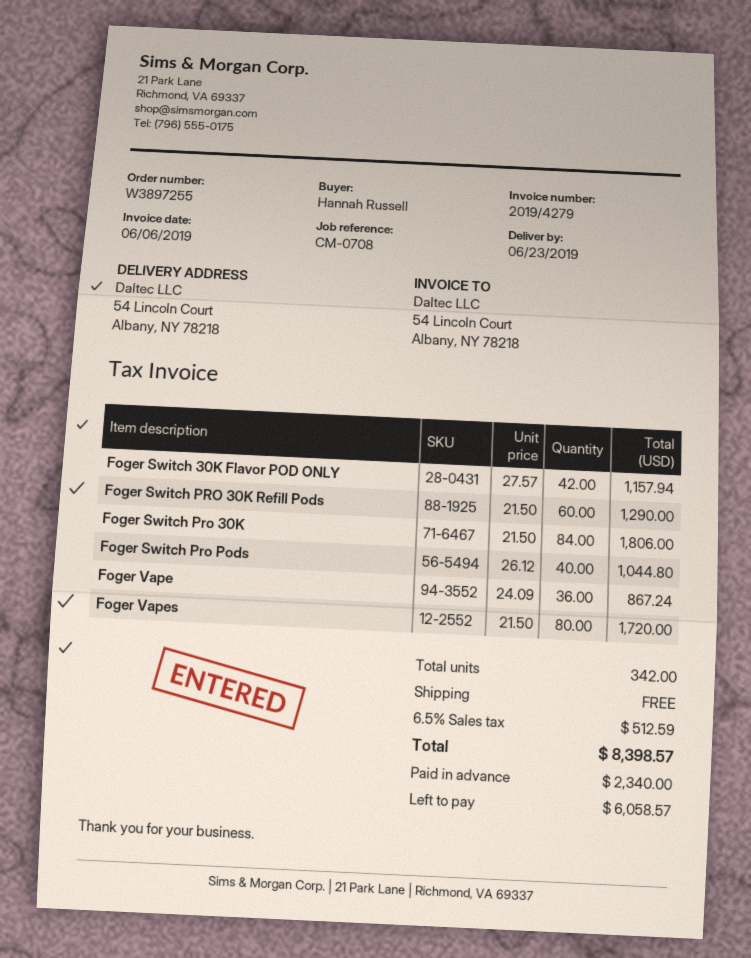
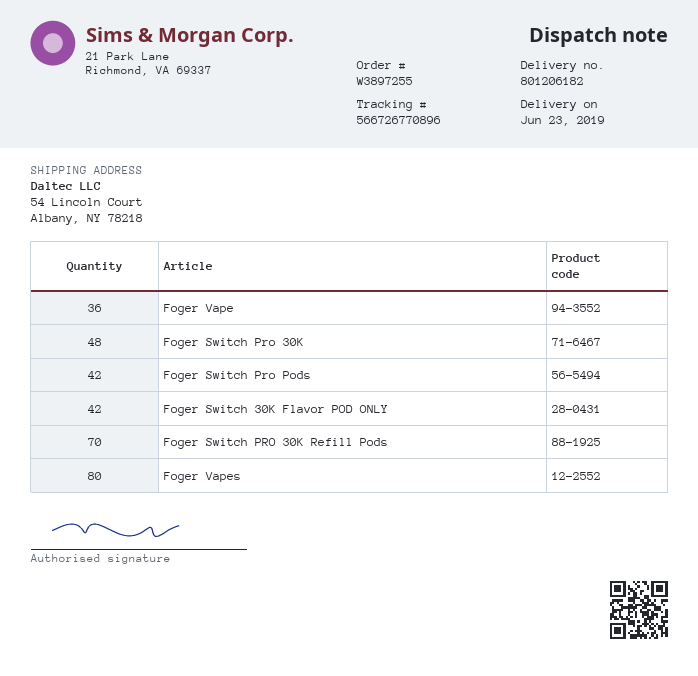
Foger Switch PRO 30K Refill Pods: 60 -> 70
Foger Switch Pro 30K: 84 -> 48
Foger Switch Pro Pods: 40 -> 42

